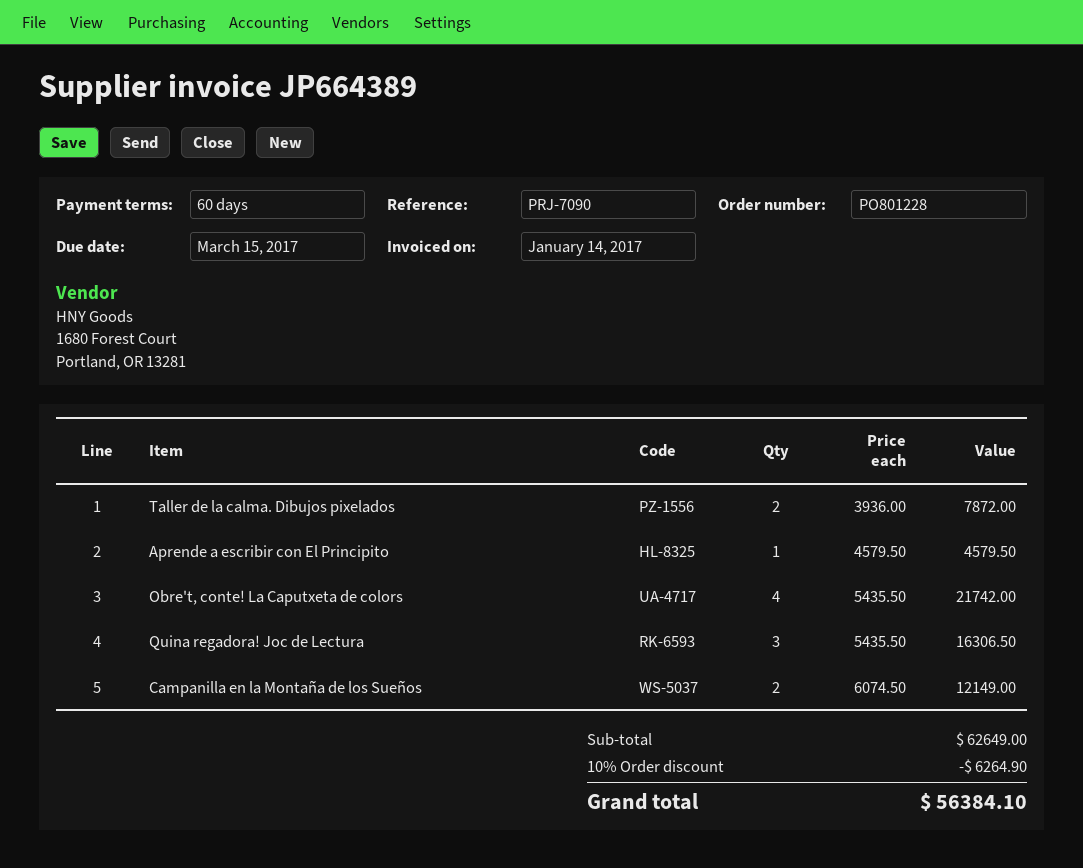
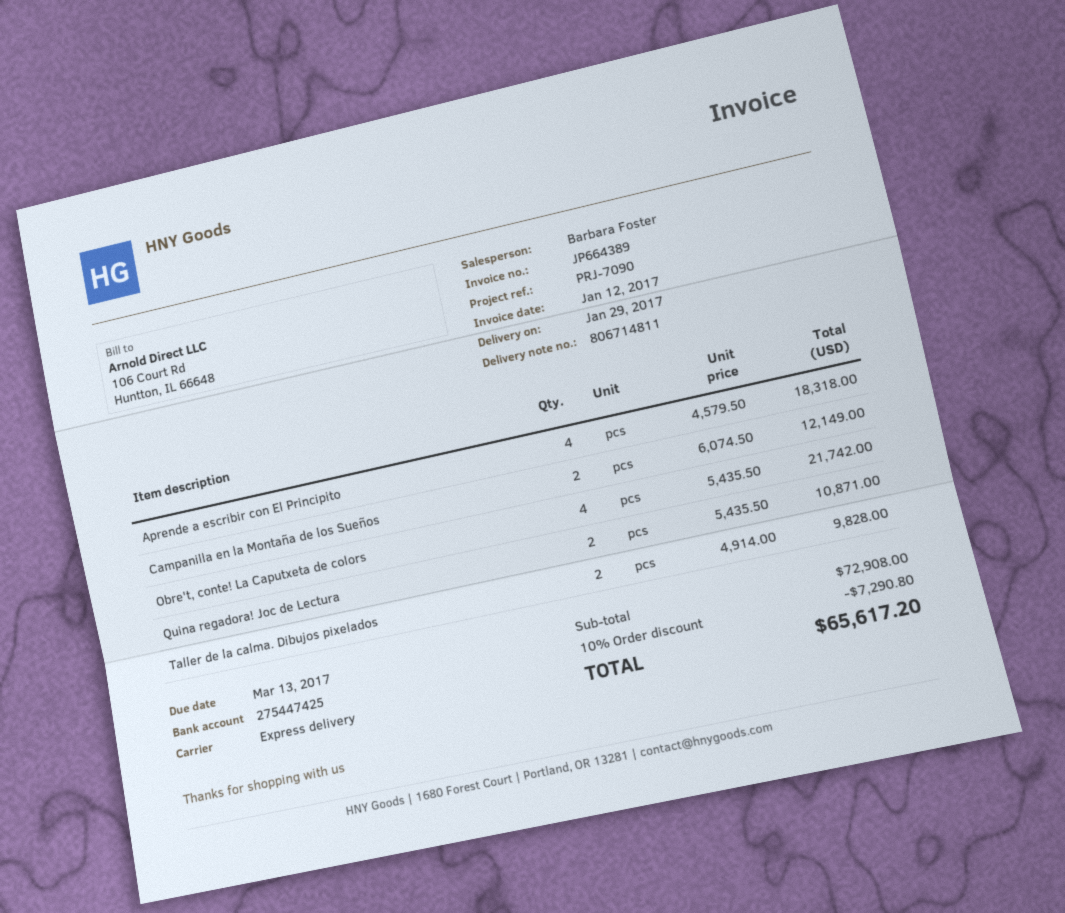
invoice date: 2017-01-14 -> 2017-01-12
due date: 2017-03-15 -> 2017-03-13
Taller de la calma. Dibujos pixelados: 2 x 3936.00 = 7872.00 -> 2 x 4914.00 = 9828.00
Aprende a escribir con El Principito: 1 x 4579.50 = 4579.50 -> 4 x 4579.50 = 18318.00
Quina regadora! Joc de Lectura: 3 x 5435.50 = 16306.50 -> 2 x 5435.50 = 10871.00
subtotal: 62649.00 -> 72908.00
discount: 10% = 6264.90 -> 10% = 7290.80
total: 56384.10 -> 65617.20

